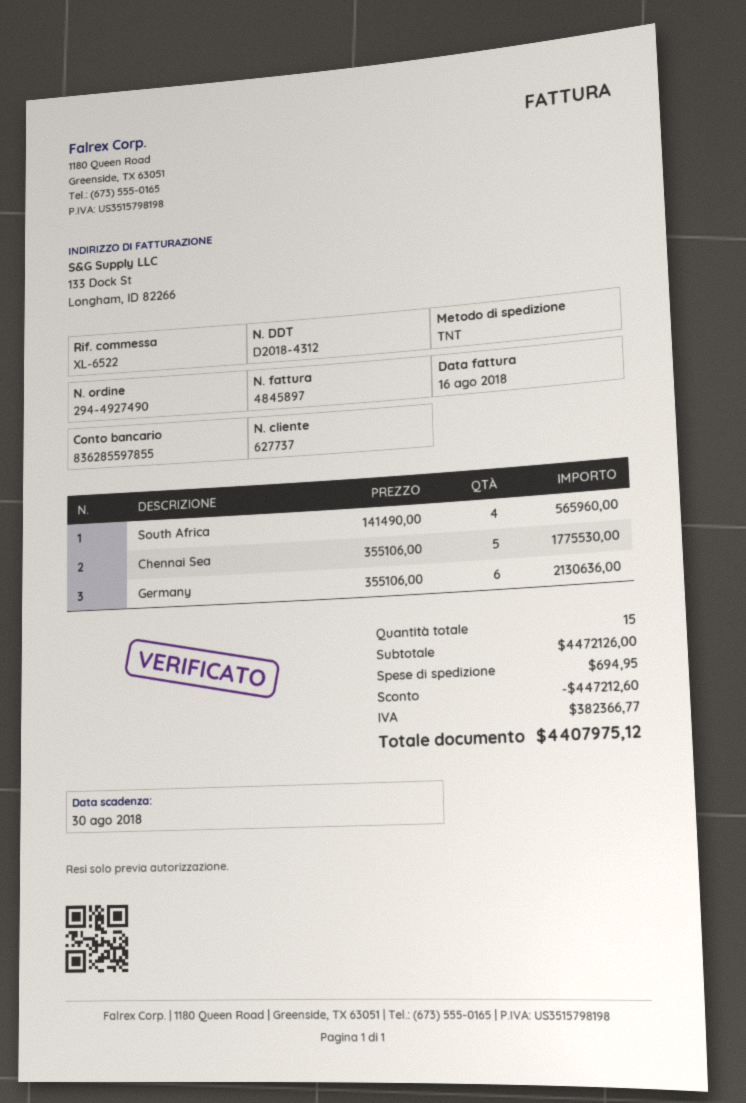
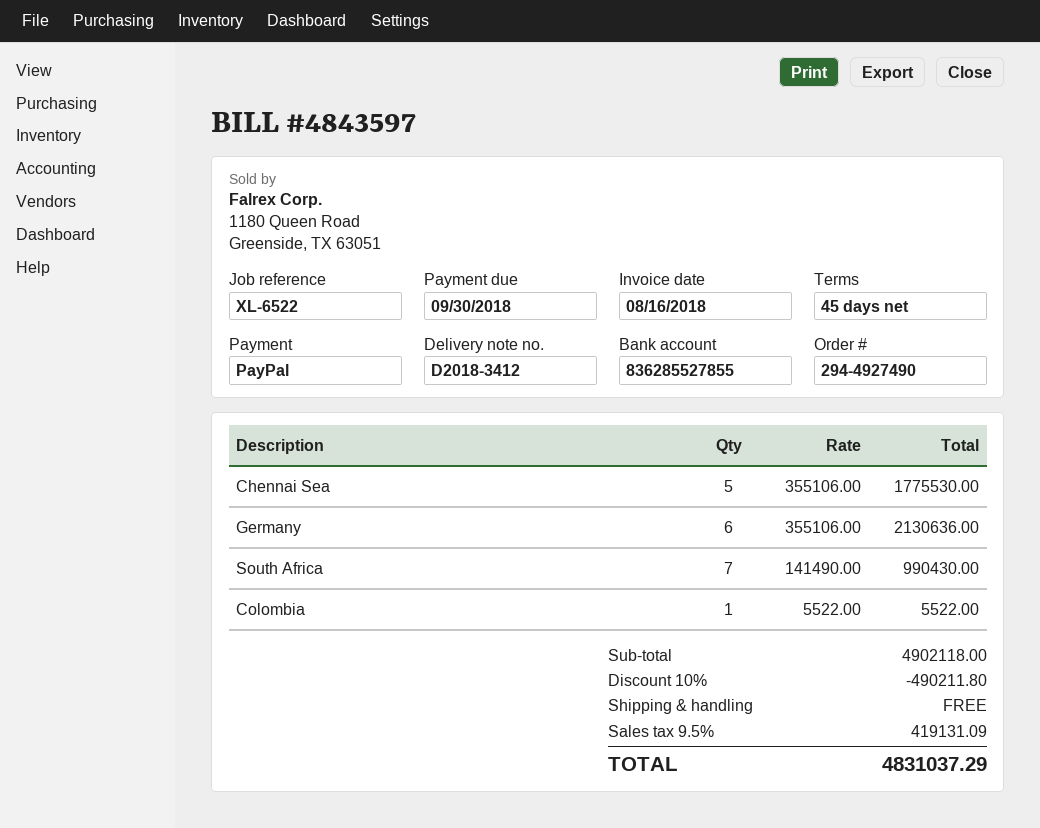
delivery note number: D2018-4312 -> D2018-3412
invoice number: 4845897 -> 4843597
due date: 2018-08-30 -> 2018-09-30
bank account: 836285597855 -> 836285527855
South Africa: 4 x 141490.00 = 565960.00 -> 7 x 141490.00 = 990430.00
Colombia: none -> 1 x 5522.00 = 5522.00
subtotal: 4472126.00 -> 4902118.00
discount: 447212.60 -> 490211.80
shipping: 694.95 -> 0.00
tax: 382366.77 -> 419131.09
total: 4407975.12 -> 4831037.29

